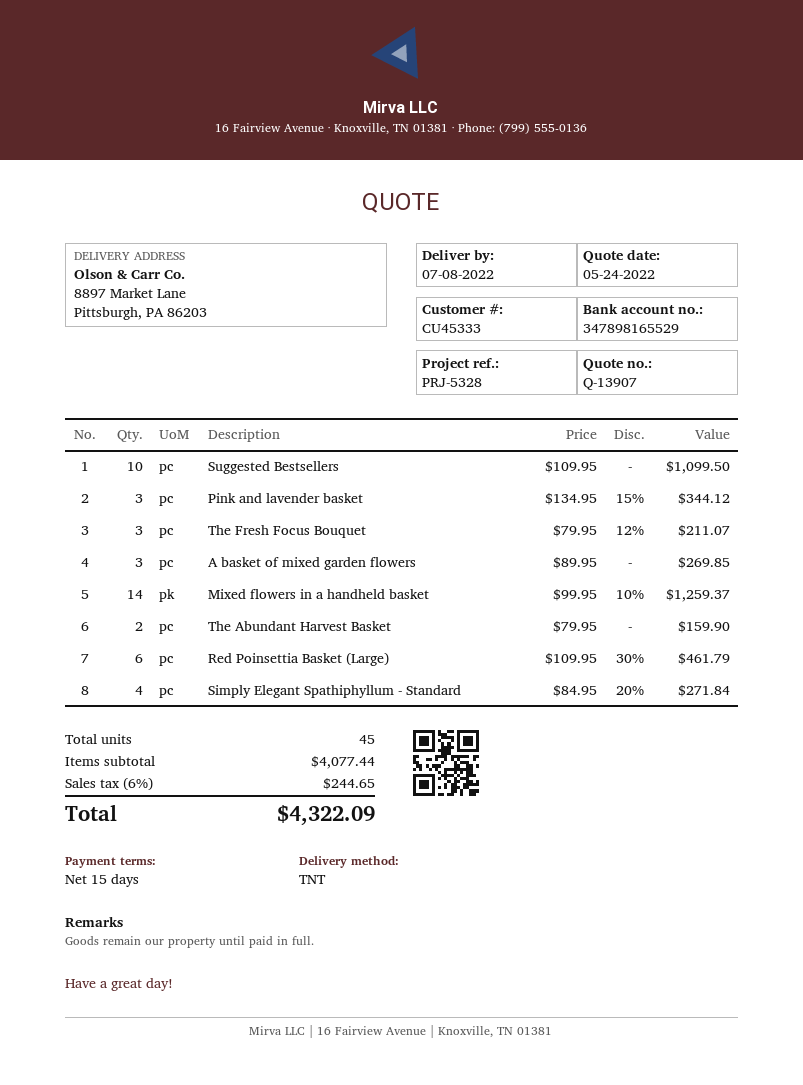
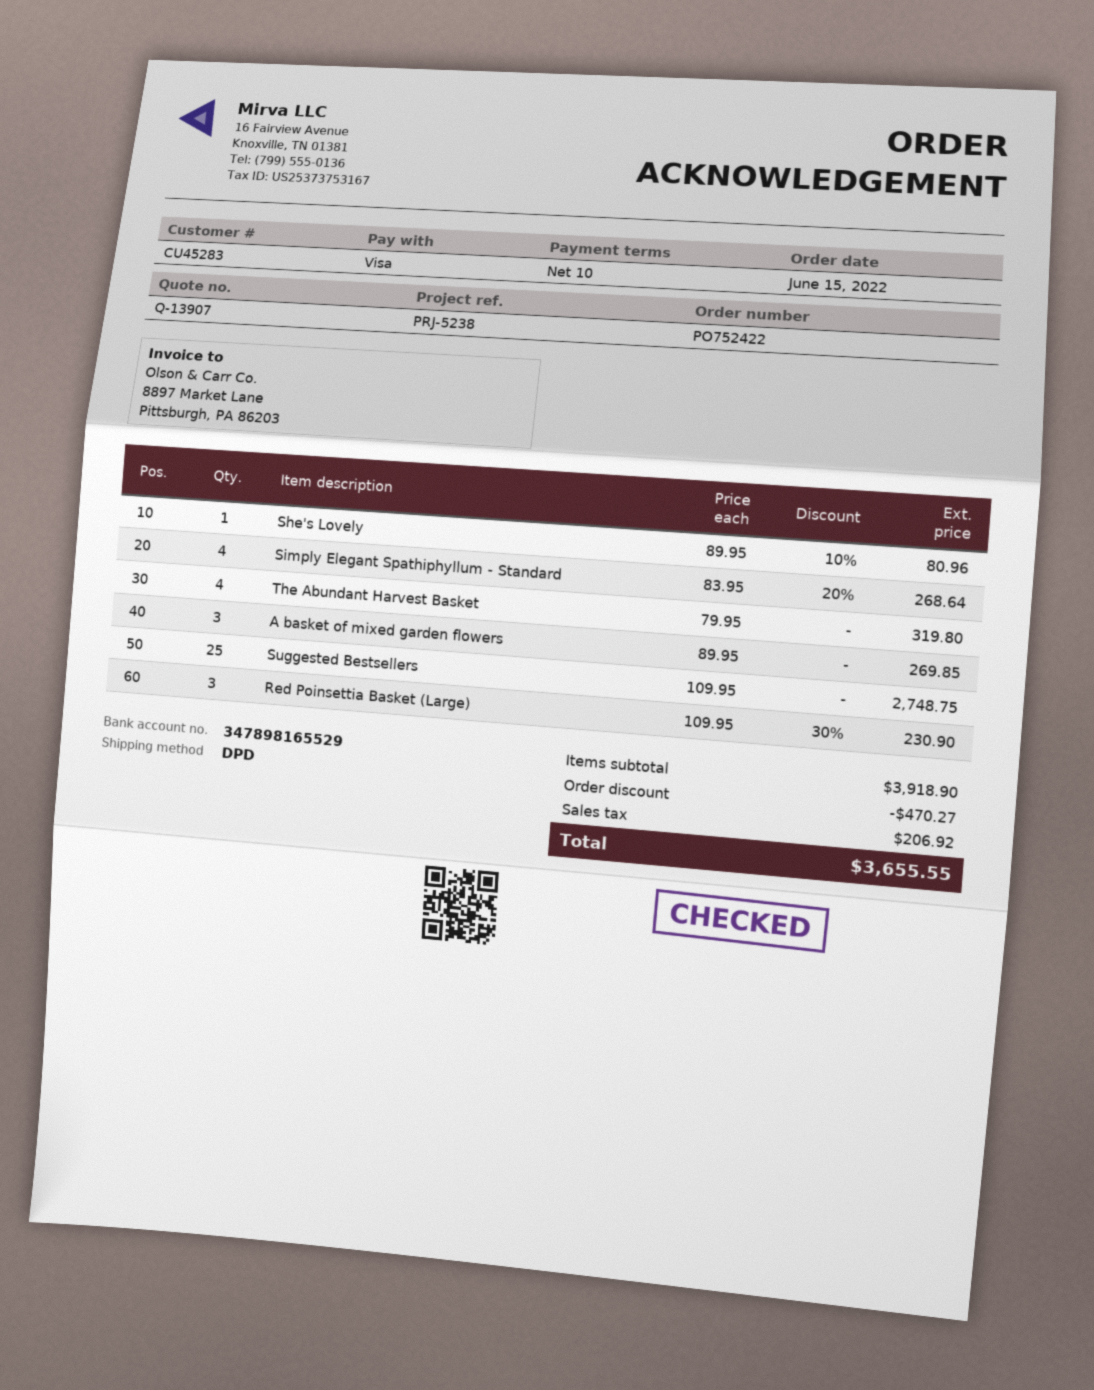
payment terms: 15 days -> 10 days
customer number: CU45333 -> CU45283
reference: PRJ-5328 -> PRJ-5238
shipping method: TNT -> DPD
Suggested Bestsellers: 10 x 109.95 = 1099.50 -> 25 x 109.95 = 2748.75
Pink and lavender basket: 3 x 134.95 - 15% = 344.12 -> none
The Fresh Focus Bouquet: 3 x 79.95 - 12% = 211.07 -> none
Mixed flowers in a handheld basket: 14 x 99.95 - 10% = 1259.37 -> none
The Abundant Harvest Basket: 2 x 79.95 = 159.90 -> 4 x 79.95 = 319.80
Red Poinsettia Basket (Large): 6 x 109.95 - 30% = 461.79 -> 3 x 109.95 - 30% = 230.90
Simply Elegant Spathiphyllum - Standard: 4 x 84.95 - 20% = 271.84 -> 4 x 83.95 - 20% = 268.64
She's Lovely: none -> 1 x 89.95 - 10% = 80.96
subtotal: 4077.44 -> 3918.90
discount: none -> 470.27
tax: 244.65 -> 206.92
total: 4322.09 -> 3655.55

